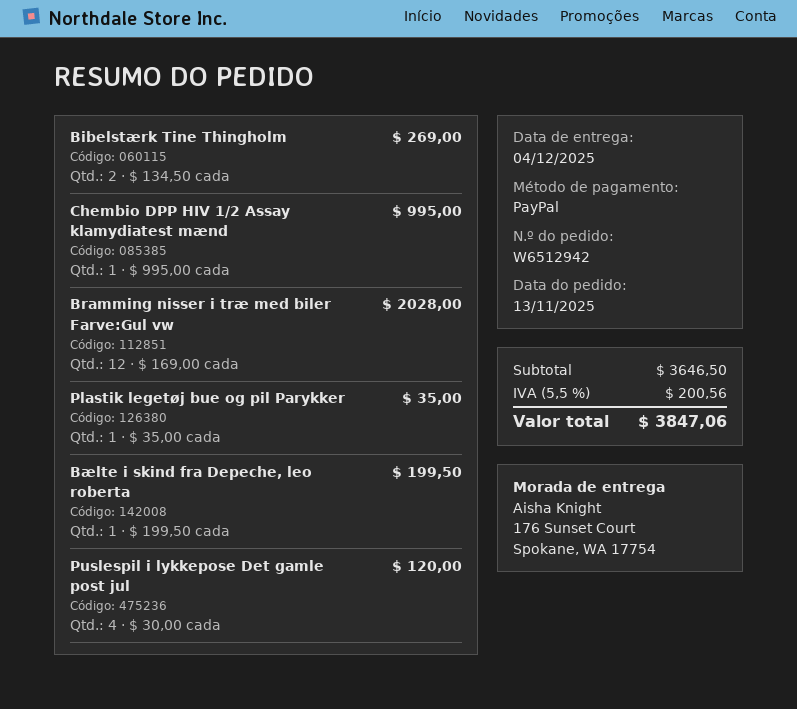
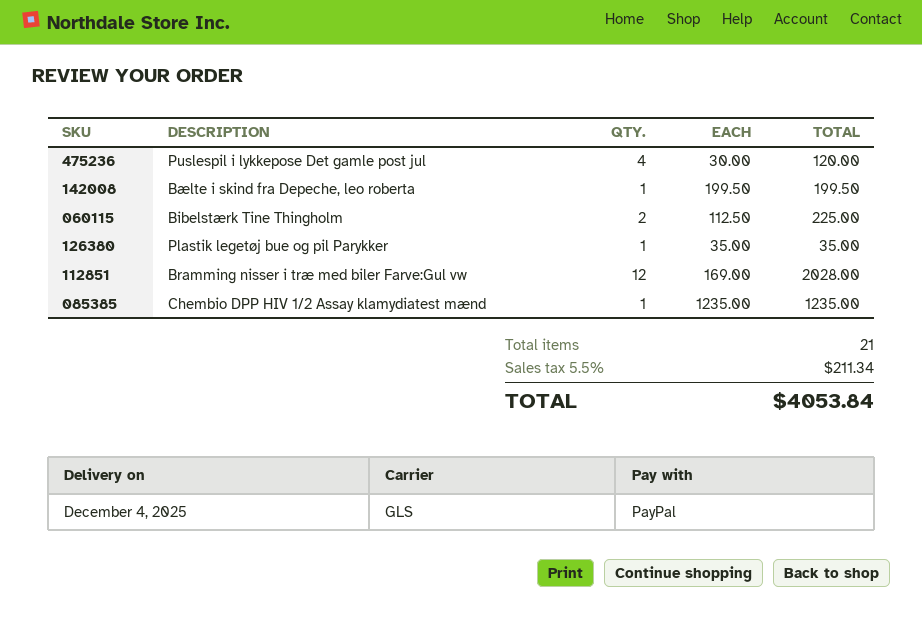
Bibelstærk Tine Thingholm: 2 x 134.50 = 269.00 -> 2 x 112.50 = 225.00
Chembio DPP HIV 1/2 Assay klamydiatest mænd: 1 x 995.00 = 995.00 -> 1 x 1235.00 = 1235.00
tax: 5.5% = 200.56 -> 5.5% = 211.34
total: 3847.06 -> 4053.84

